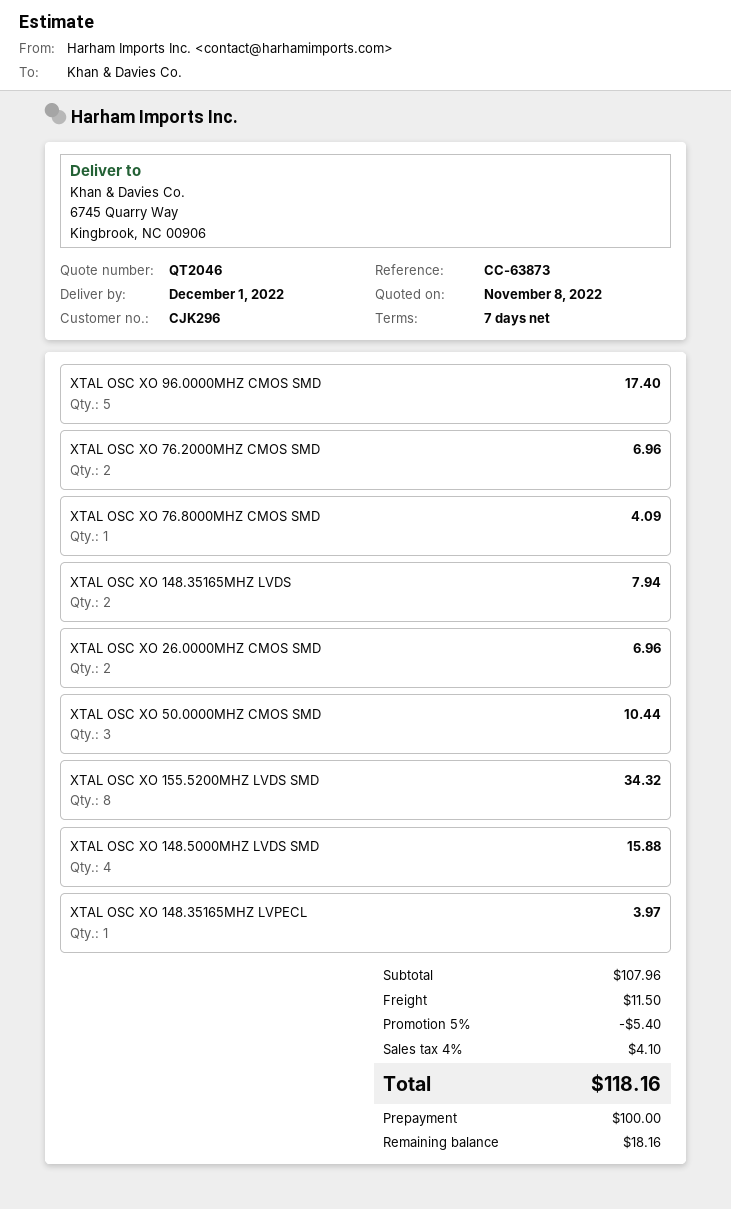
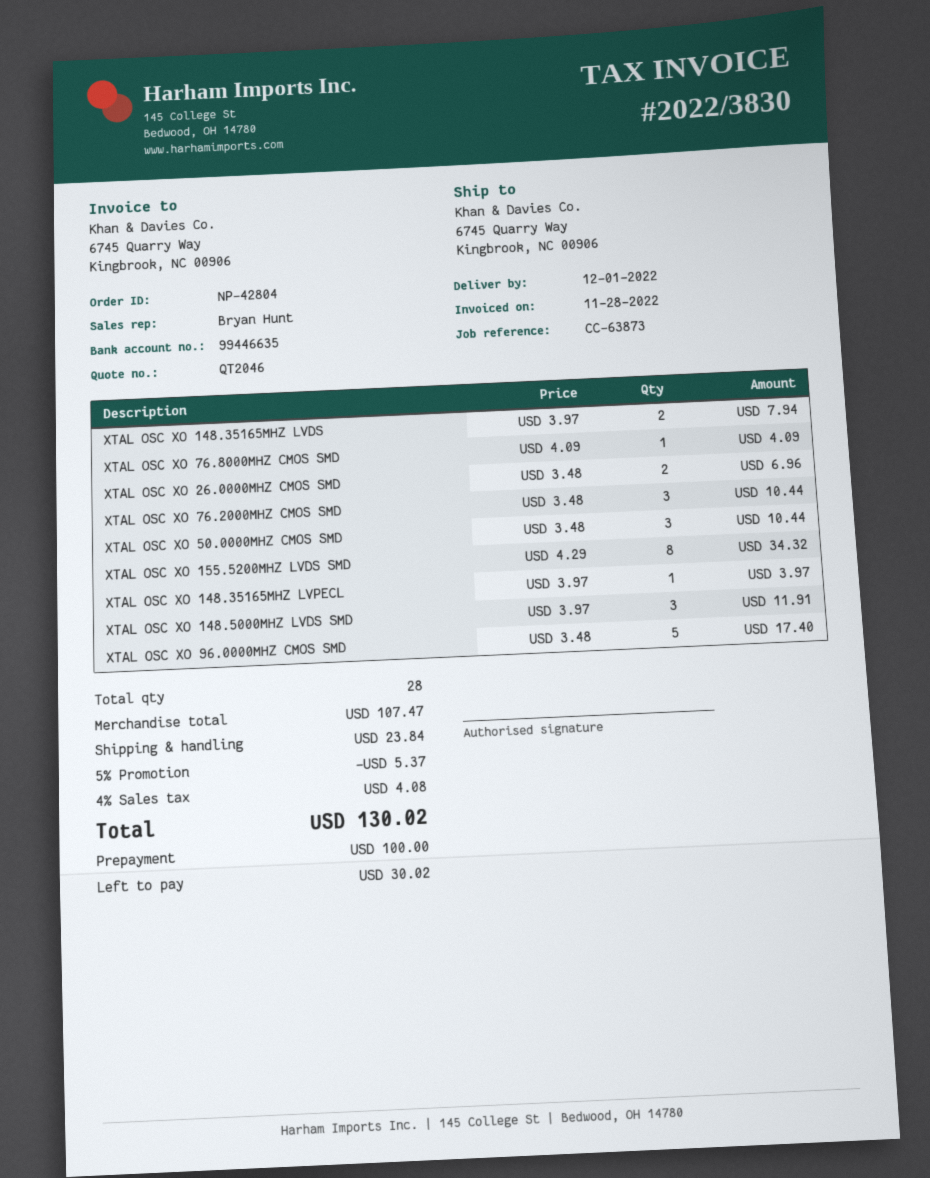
XTAL OSC XO 76.2000MHZ CMOS SMD: 2 for 6.96 -> 3 for 10.44
XTAL OSC XO 148.5000MHZ LVDS SMD: 4 for 15.88 -> 3 for 11.91
subtotal: 107.96 -> 107.47
discount: 5% = 5.40 -> 5% = 5.37
shipping: 11.50 -> 23.84
tax: 4% = 4.10 -> 4% = 4.08
total: 118.16 -> 130.02
balance: 18.16 -> 30.02

